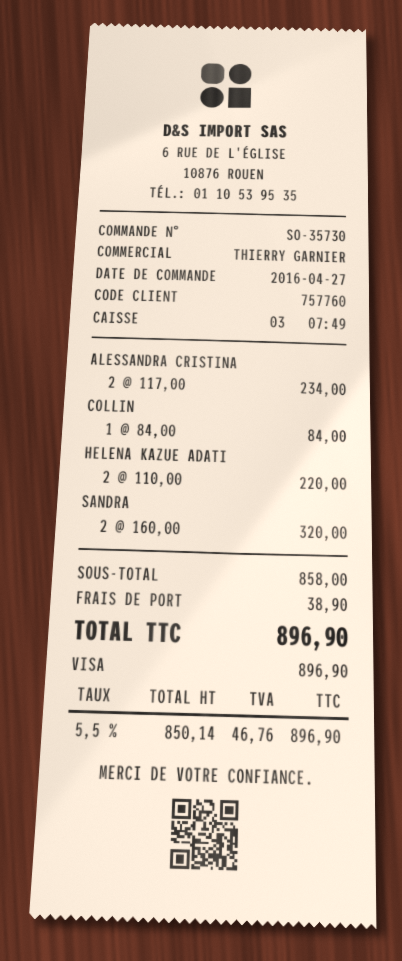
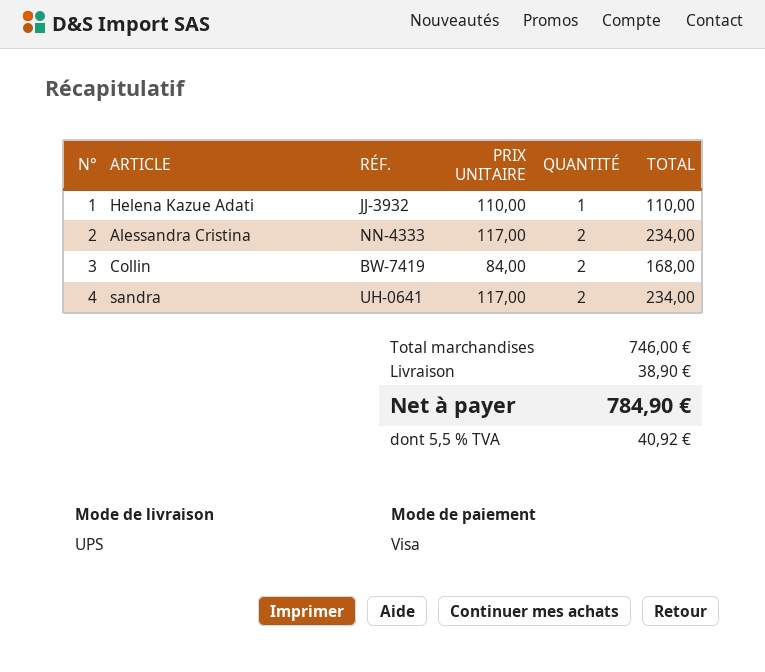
COLLIN: 1 x 84.00 = 84.00 -> 2 x 84.00 = 168.00
HELENA KAZUE ADATI: 2 x 110.00 = 220.00 -> 1 x 110.00 = 110.00
SANDRA: 2 x 160.00 = 320.00 -> 2 x 117.00 = 234.00
subtotal: 858.00 -> 746.00
tax: 5.5% = 46.76 -> 5.5% = 40.92
total: 896.90 -> 784.90

